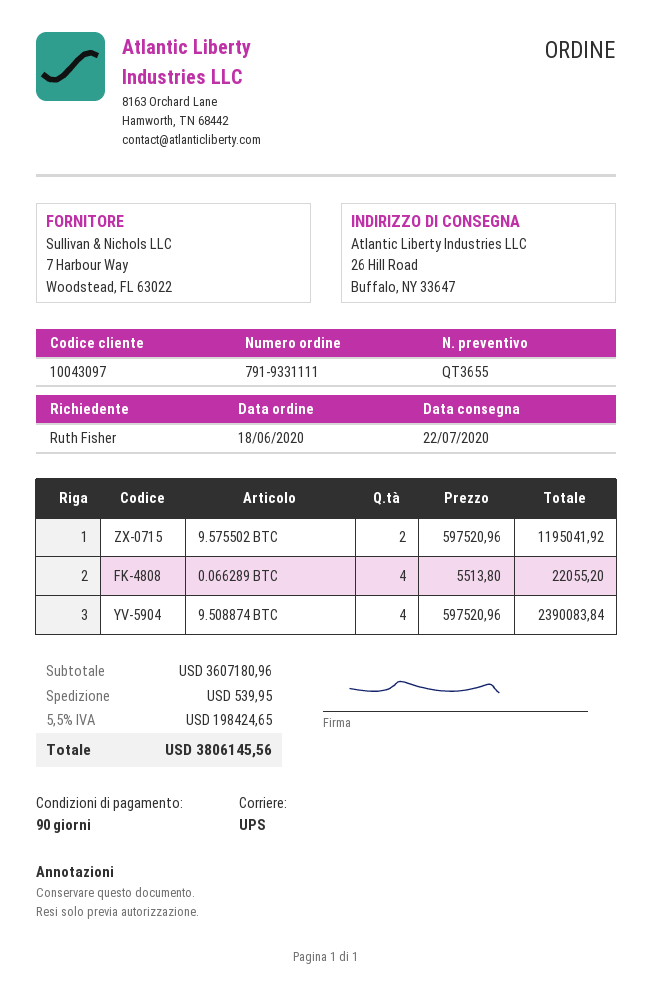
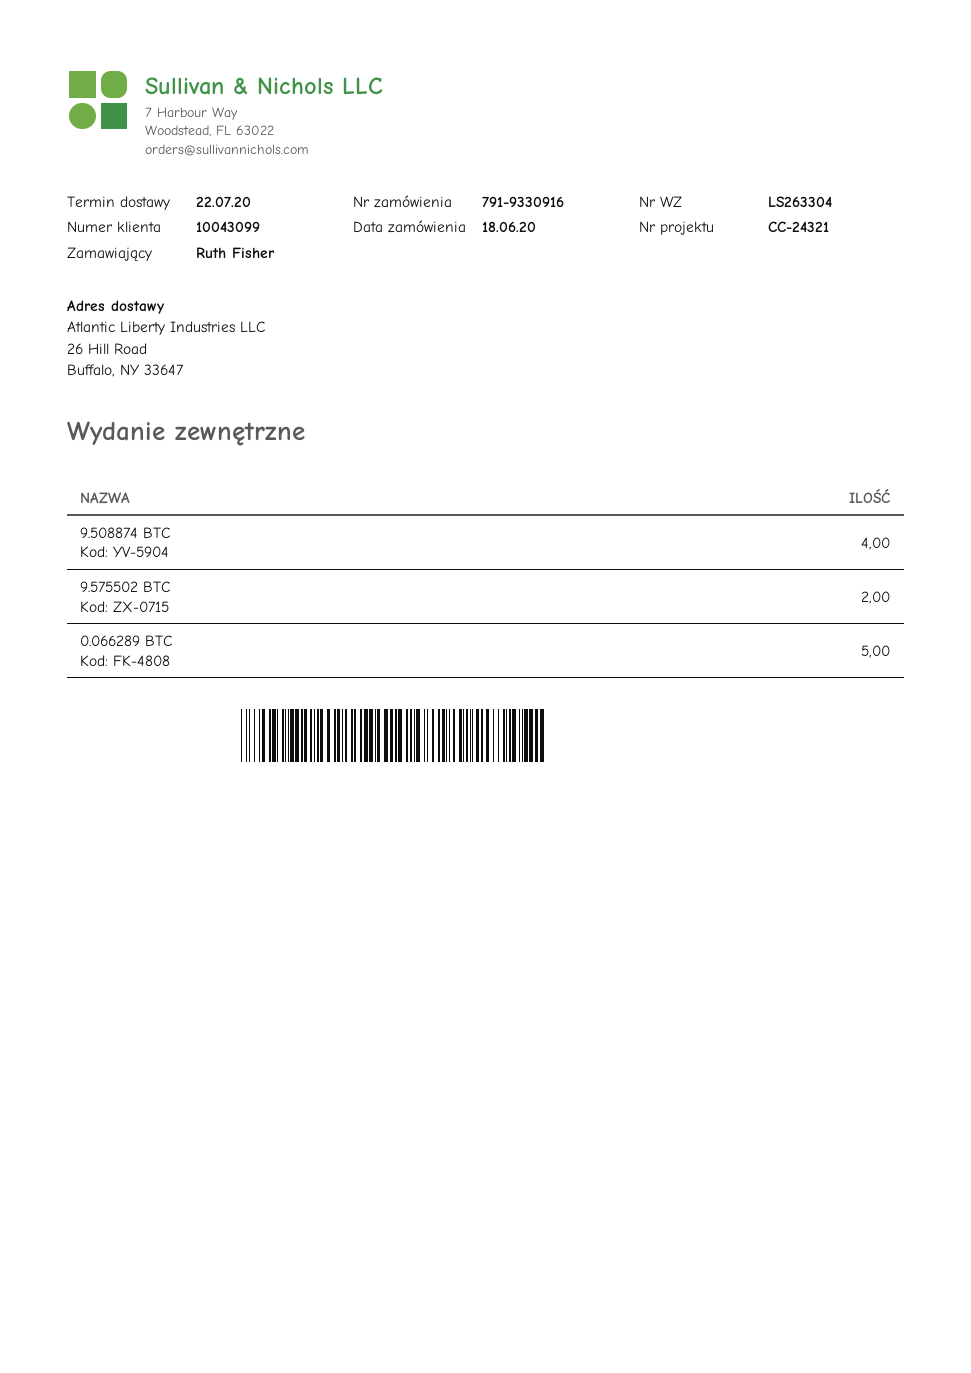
order number: 791-9331111 -> 791-9330916
customer number: 10043097 -> 10043099
0.066289 BTC: 4 -> 5

